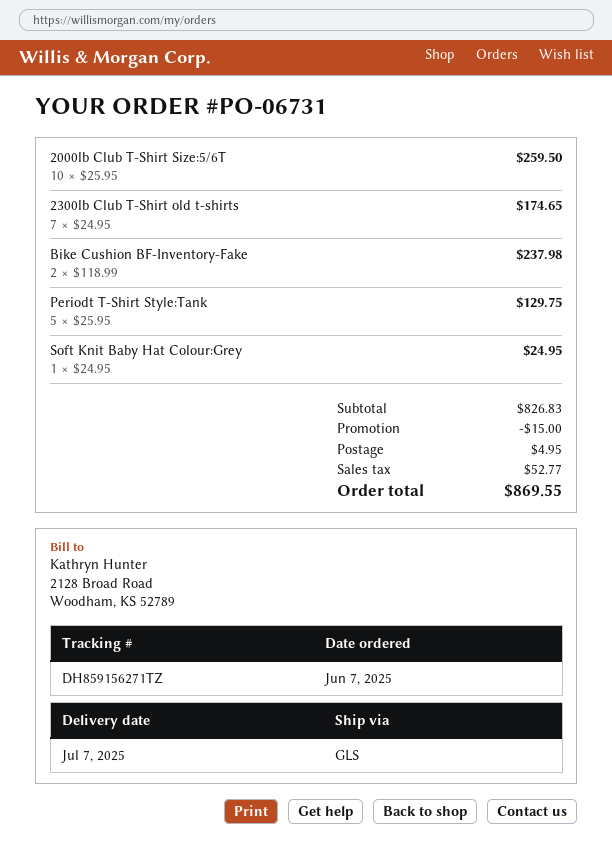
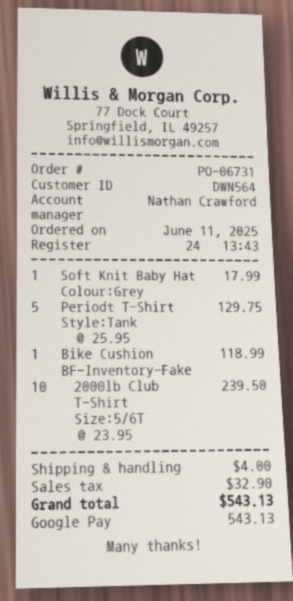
order date: 2025-06-07 -> 2025-06-11
2000lb Club T-Shirt Size:5/6T: 10 x 25.95 = 259.50 -> 10 x 23.95 = 239.50
2300lb Club T-Shirt old t-shirts: 7 x 24.95 = 174.65 -> none
Bike Cushion BF-Inventory-Fake: 2 x 118.99 = 237.98 -> 1 x 118.99 = 118.99
Soft Knit Baby Hat Colour:Grey: 1 x 24.95 = 24.95 -> 1 x 17.99 = 17.99
discount: 15.00 -> none
shipping: 4.95 -> 4.00
tax: 52.77 -> 32.90
total: 869.55 -> 543.13

